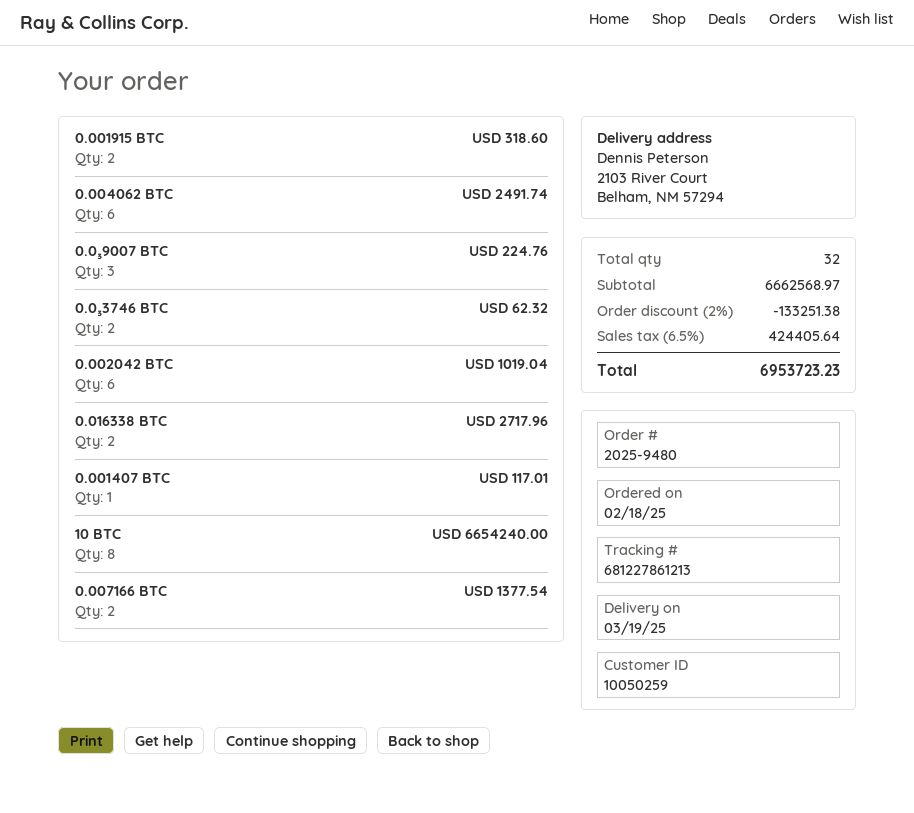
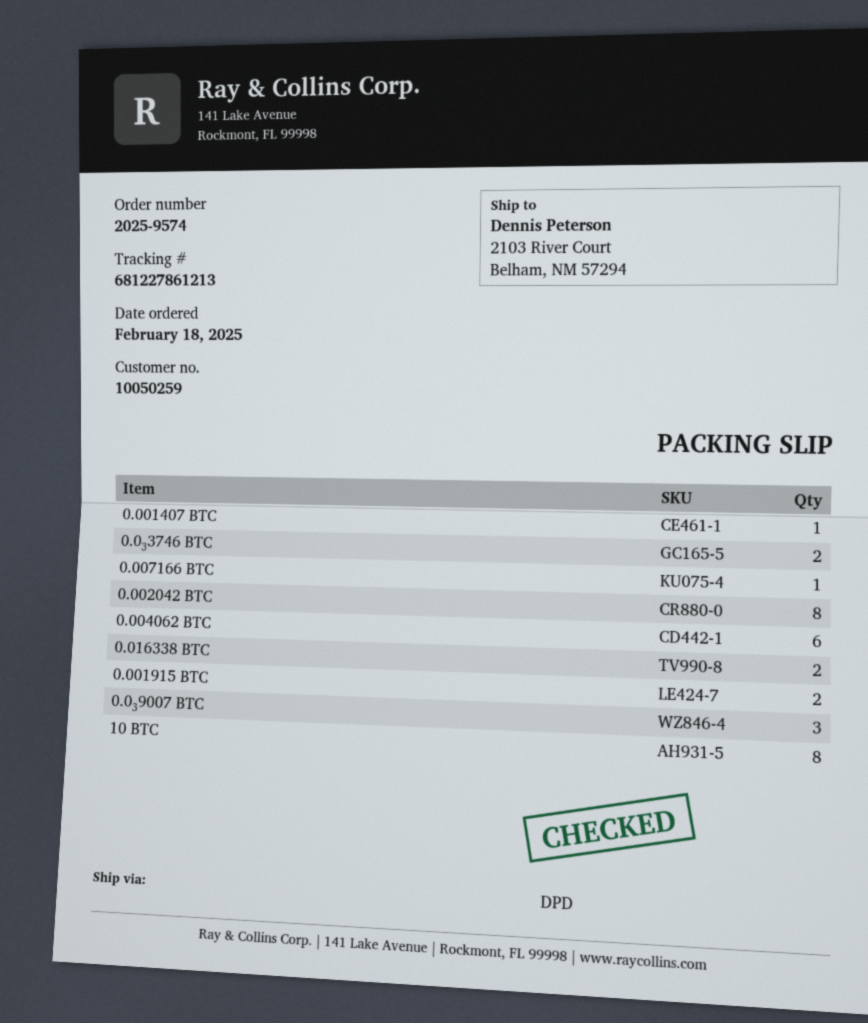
order number: 2025-9480 -> 2025-9574
0.002042 BTC: 6 -> 8
0.007166 BTC: 2 -> 1

